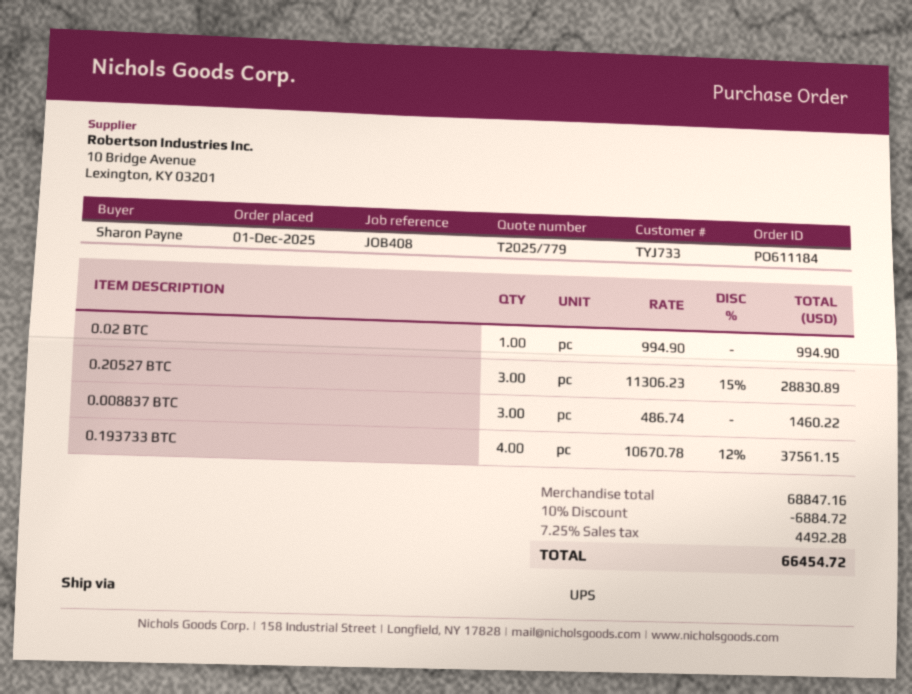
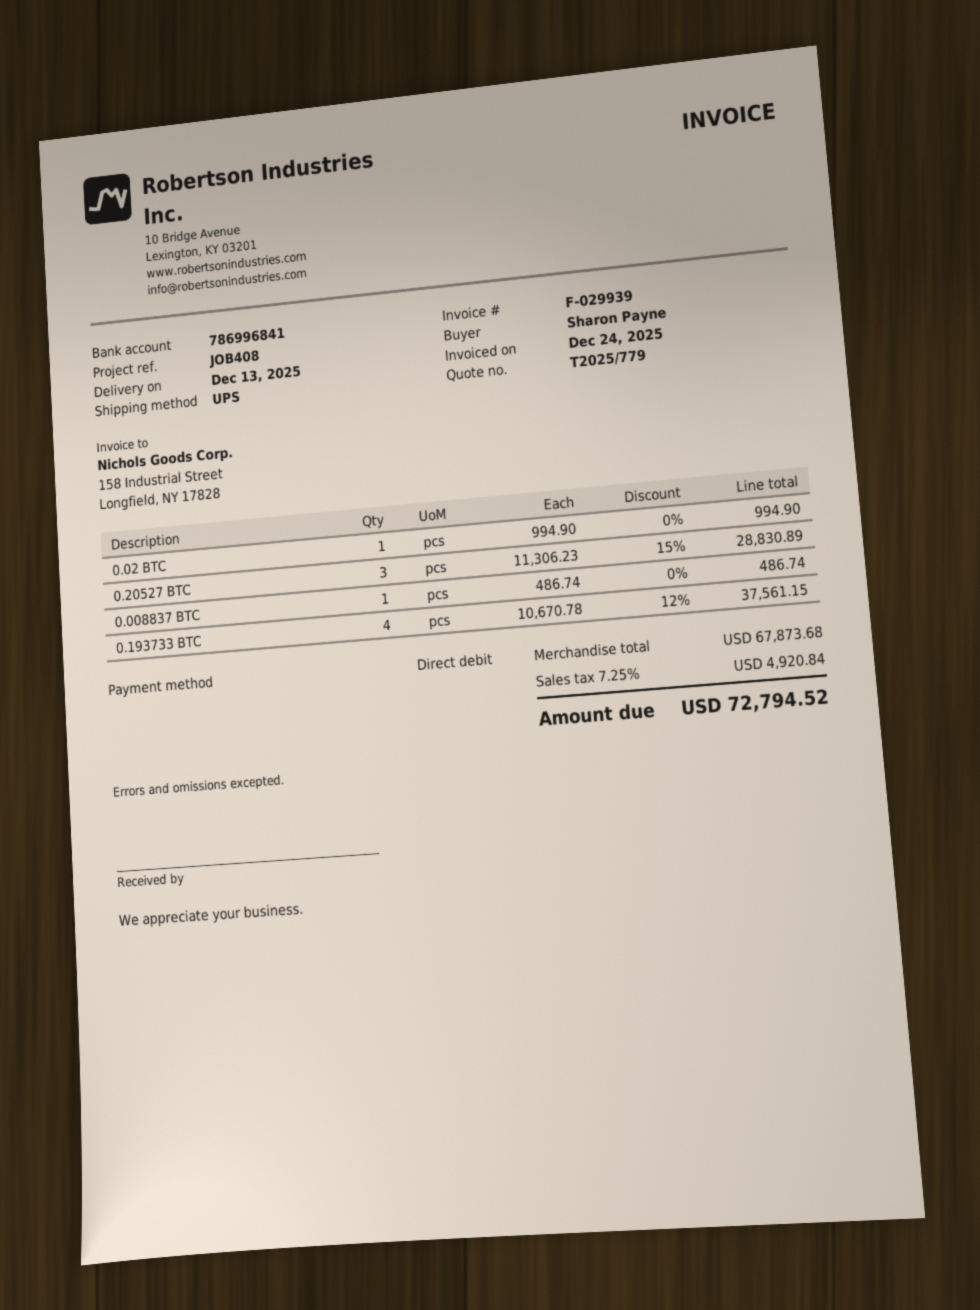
0.008837 BTC: 3 x 486.74 = 1460.22 -> 1 x 486.74 = 486.74
subtotal: 68847.16 -> 67873.68
discount: 10% = 6884.72 -> none
tax: 7.25% = 4492.28 -> 7.25% = 4920.84
total: 66454.72 -> 72794.52

